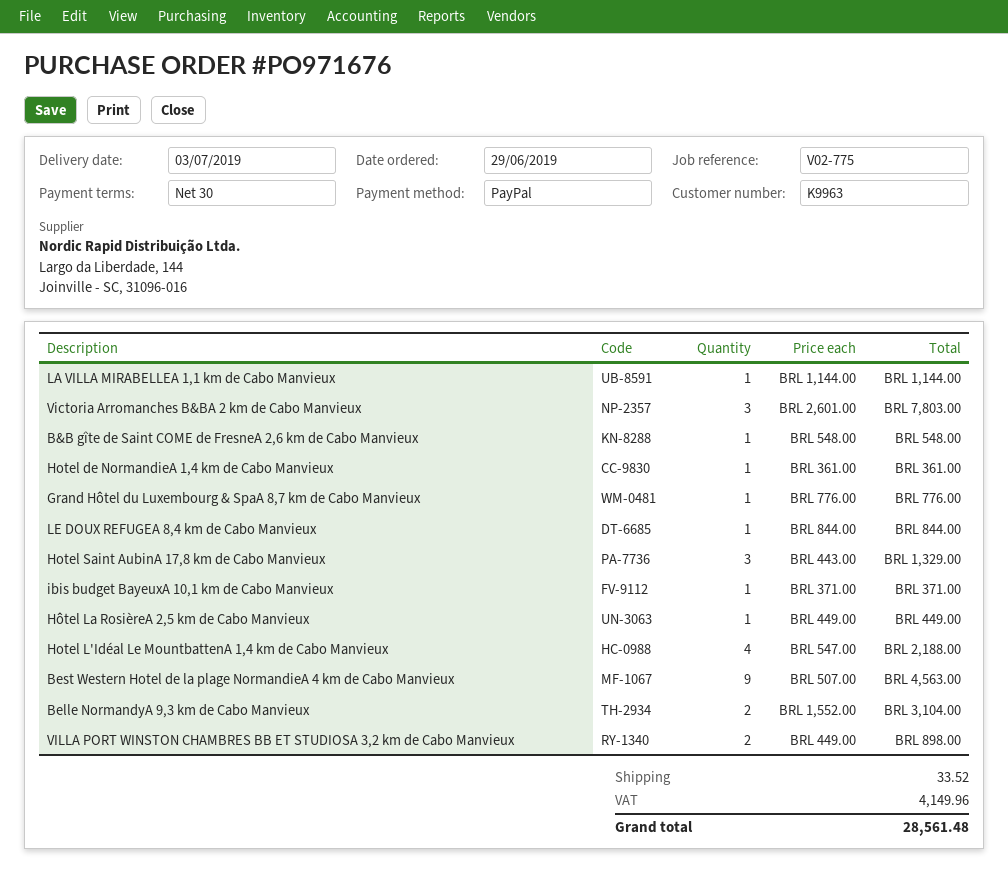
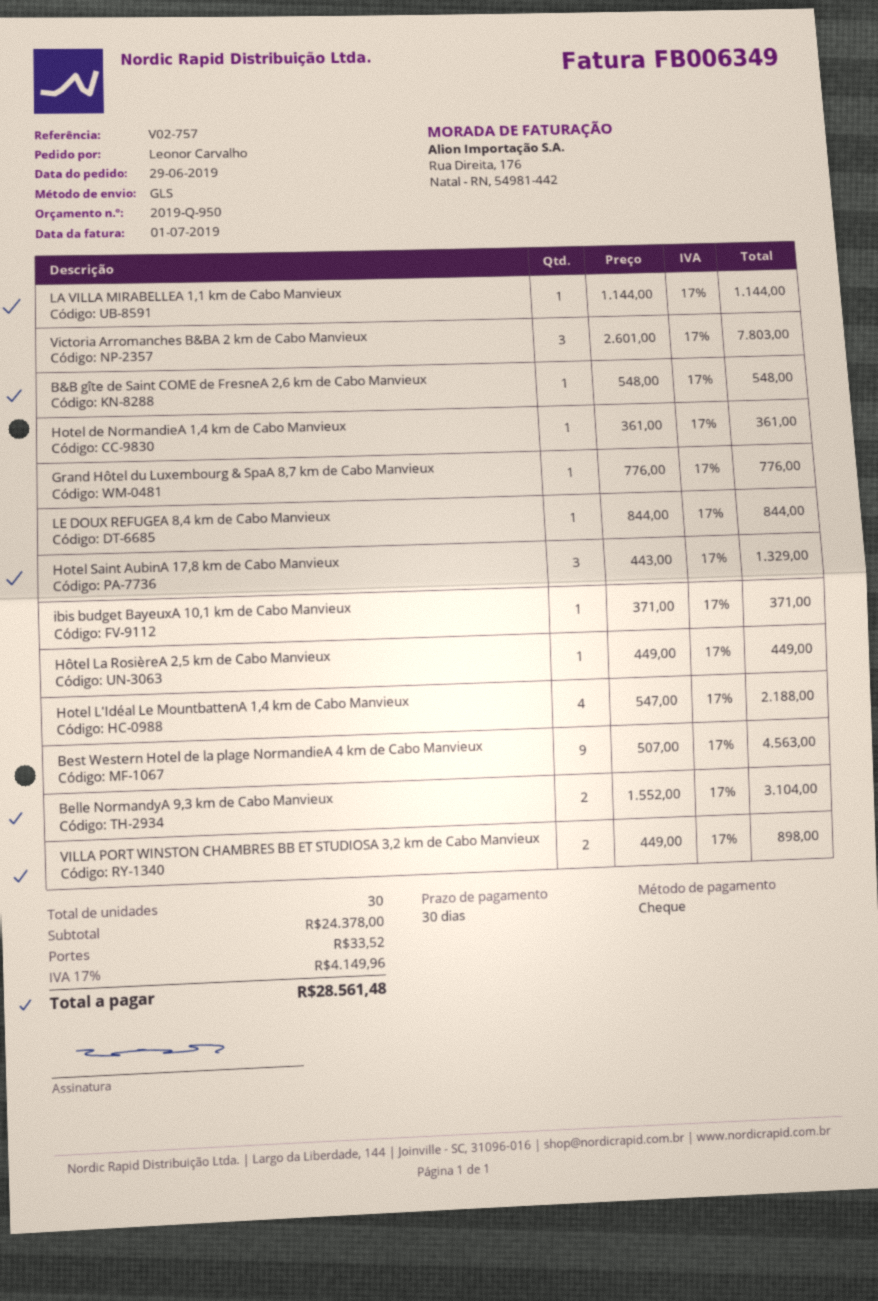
reference: V02-775 -> V02-757
payment method: PayPal -> cheque

